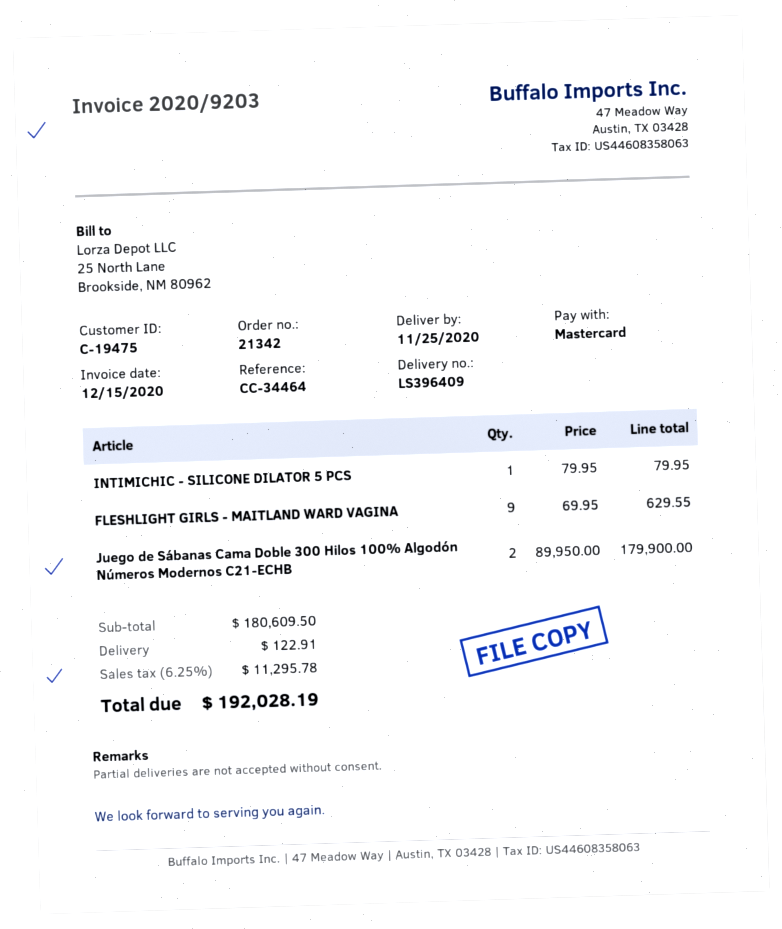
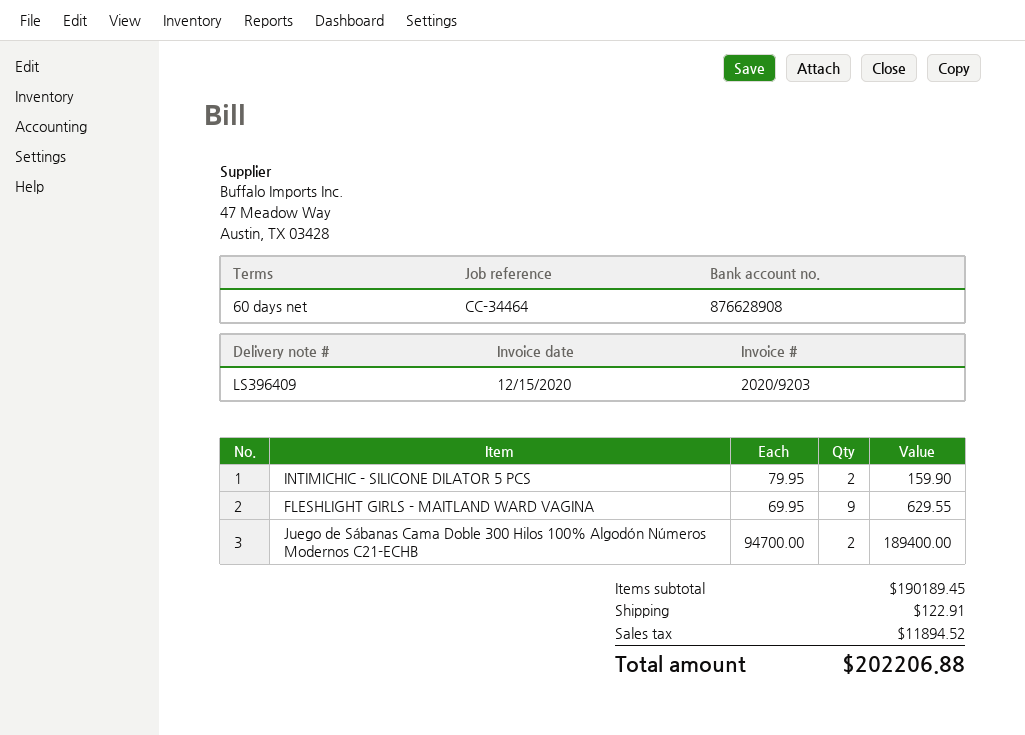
INTIMICHIC - SILICONE DILATOR 5 PCS: 1 x 79.95 = 79.95 -> 2 x 79.95 = 159.90
Juego de Sábanas Cama Doble 300 Hilos 100% Algodón Números Modernos C21-ECHB: 2 x 89950.00 = 179900.00 -> 2 x 94700.00 = 189400.00
subtotal: 180609.50 -> 190189.45
tax: 11295.78 -> 11894.52
total: 192028.19 -> 202206.88

